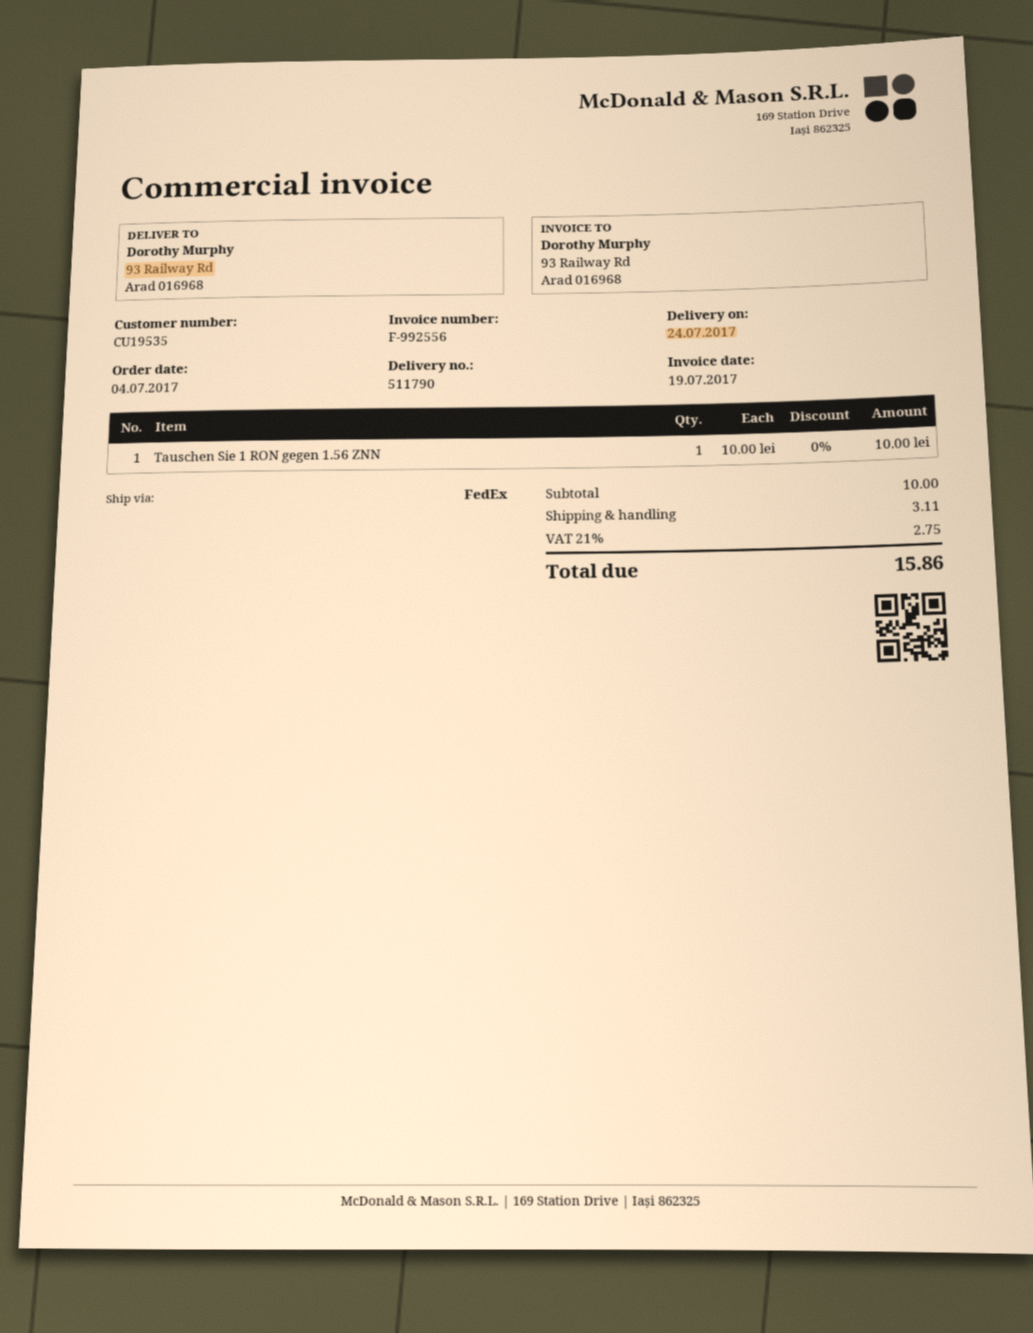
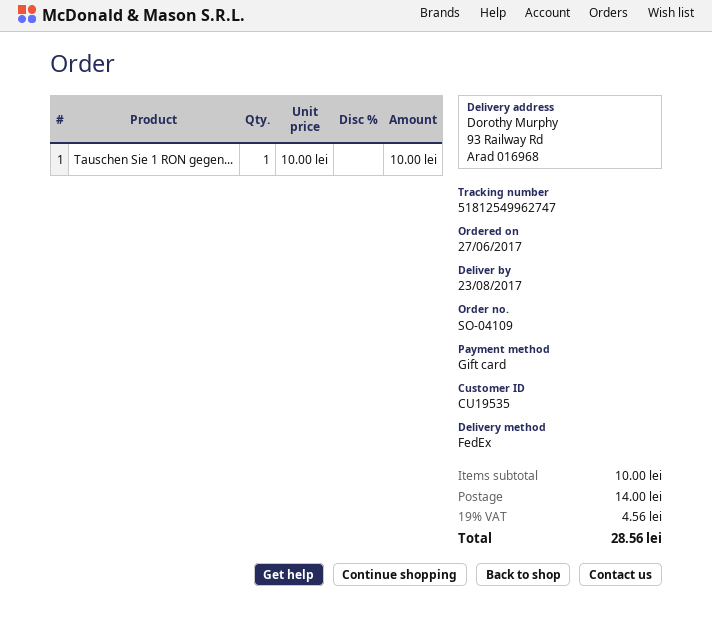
order date: 2017-07-04 -> 2017-06-27
delivery date: 2017-07-24 -> 2017-08-23
shipping: 3.11 -> 14.00
tax: 21% = 2.75 -> 19% = 4.56
total: 15.86 -> 28.56

